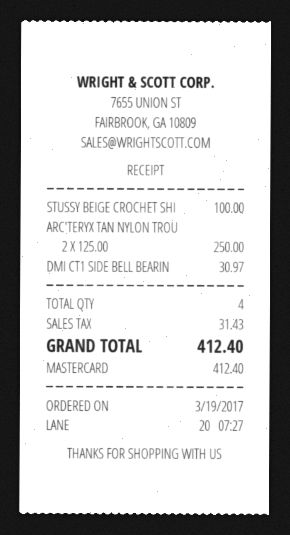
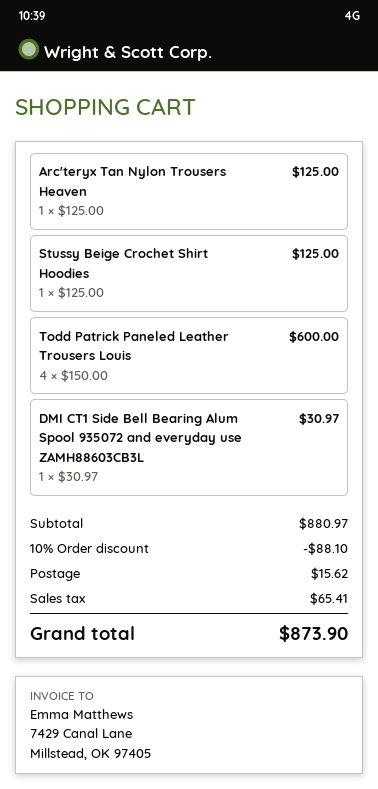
STUSSY BEIGE CROCHET SHI: 1 x 100.00 = 100.00 -> 1 x 125.00 = 125.00
ARC'TERYX TAN NYLON TROU: 2 x 125.00 = 250.00 -> 1 x 125.00 = 125.00
Todd Patrick Paneled Leather Trousers Louis: none -> 4 x 150.00 = 600.00
discount: none -> 10% = 88.10
shipping: none -> 15.62
tax: 31.43 -> 65.41
total: 412.40 -> 873.90

